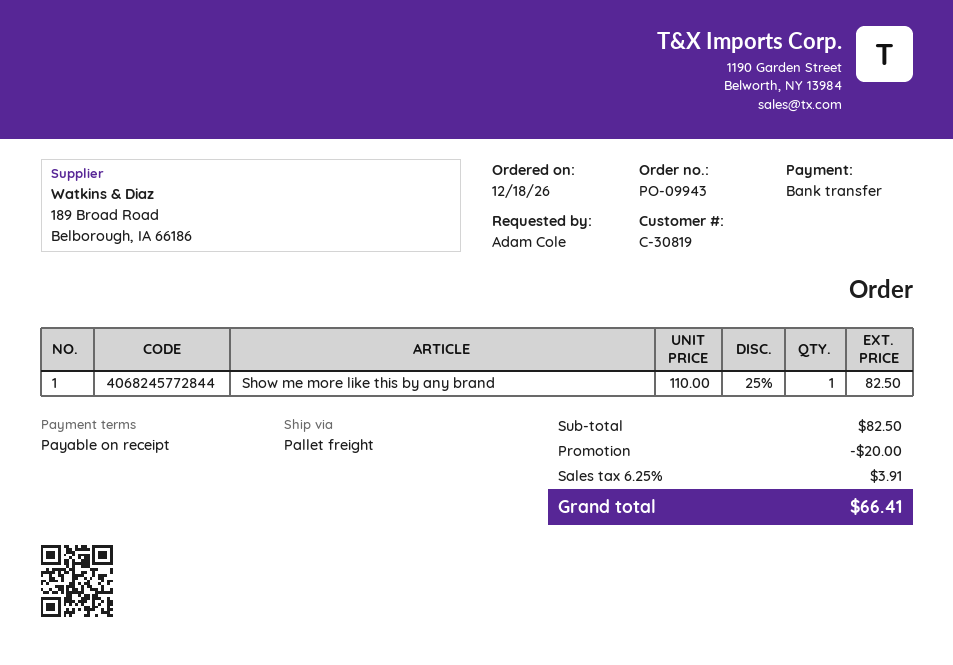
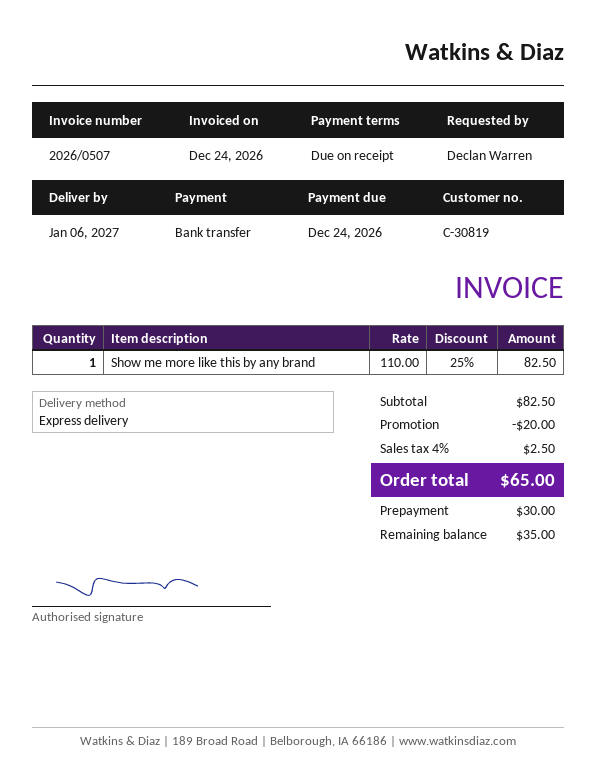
ordered by: Adam Cole -> Declan Warren
shipping method: pallet freight -> express
tax: 6.25% = 3.91 -> 4% = 2.50
total: 66.41 -> 65.00

